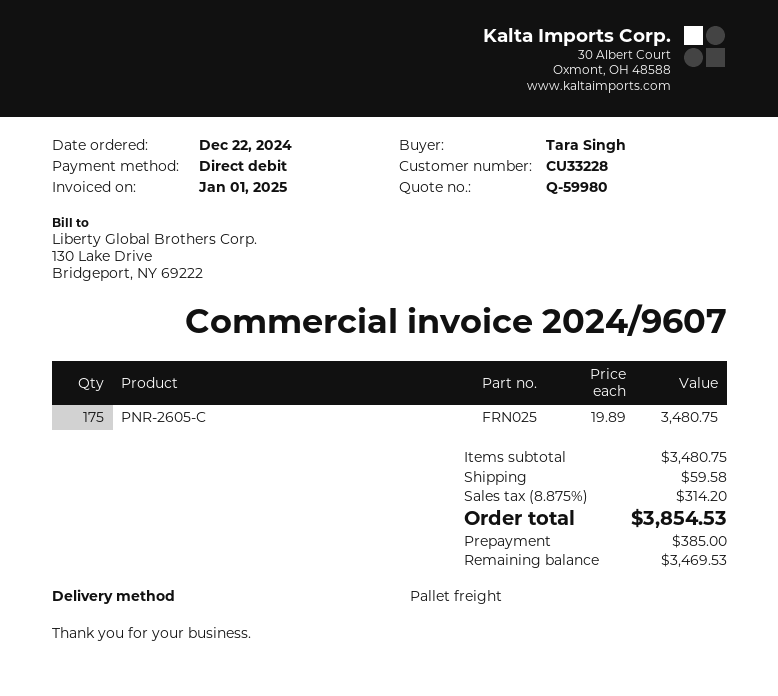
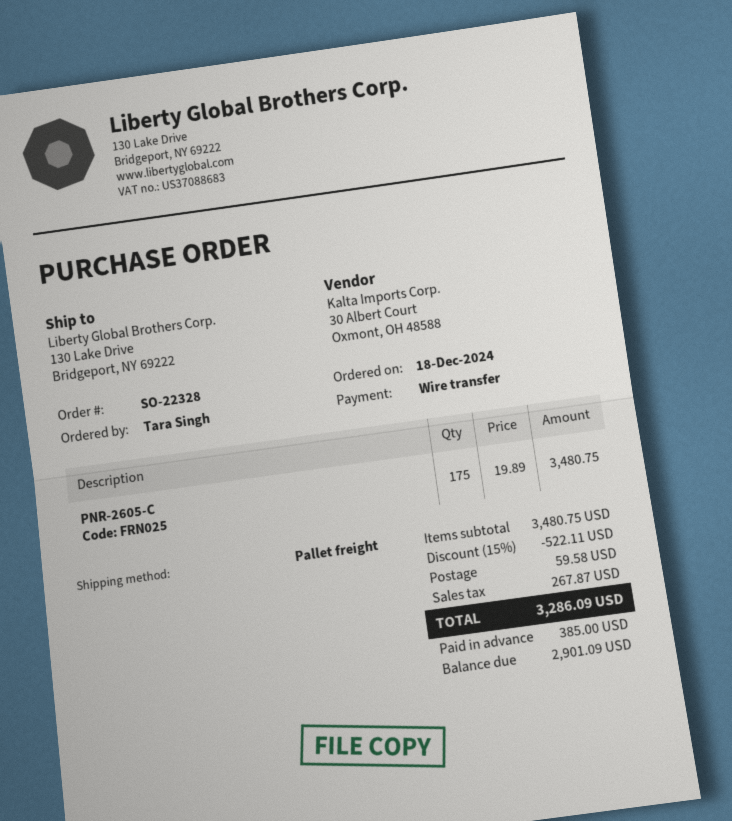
order date: 2024-12-22 -> 2024-12-18
payment method: direct debit -> bank transfer
discount: none -> 15% = 522.11
tax: 314.20 -> 267.87
total: 3854.53 -> 3286.09
balance: 3469.53 -> 2901.09

